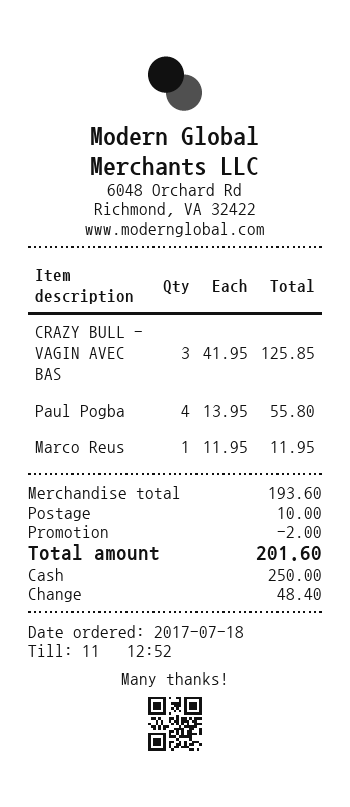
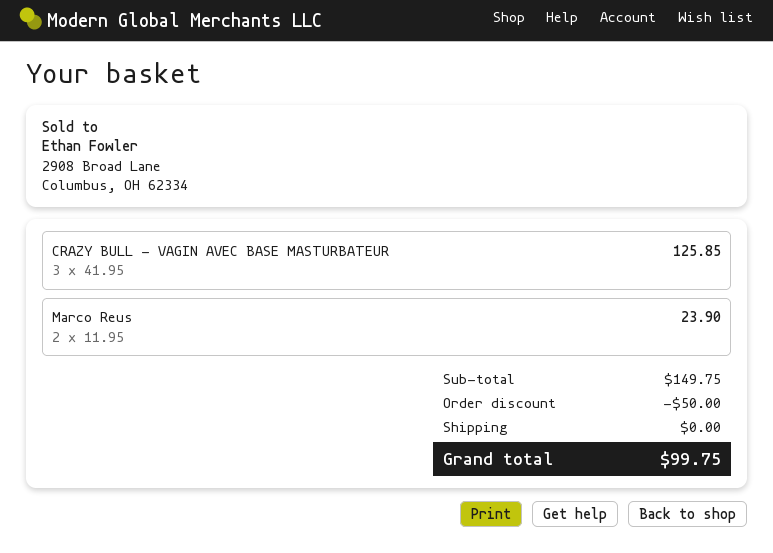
Paul Pogba: 4 x 13.95 = 55.80 -> none
Marco Reus: 1 x 11.95 = 11.95 -> 2 x 11.95 = 23.90
subtotal: 193.60 -> 149.75
discount: 2.00 -> 50.00
shipping: 10.00 -> 0.00
total: 201.60 -> 99.75

